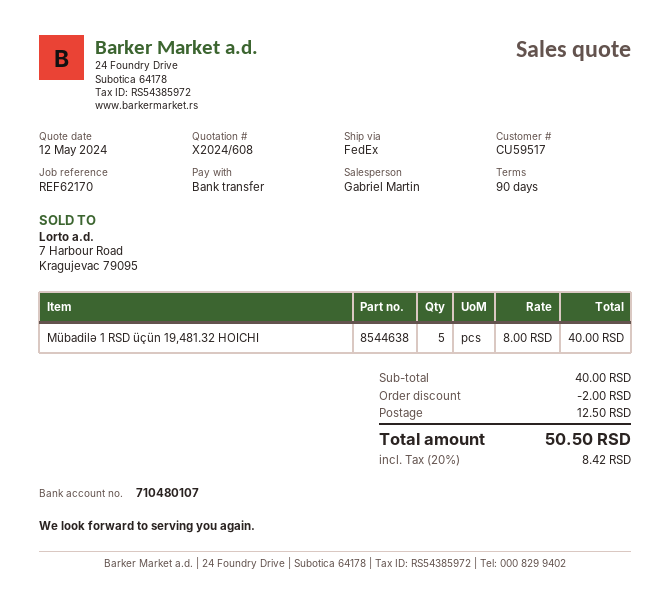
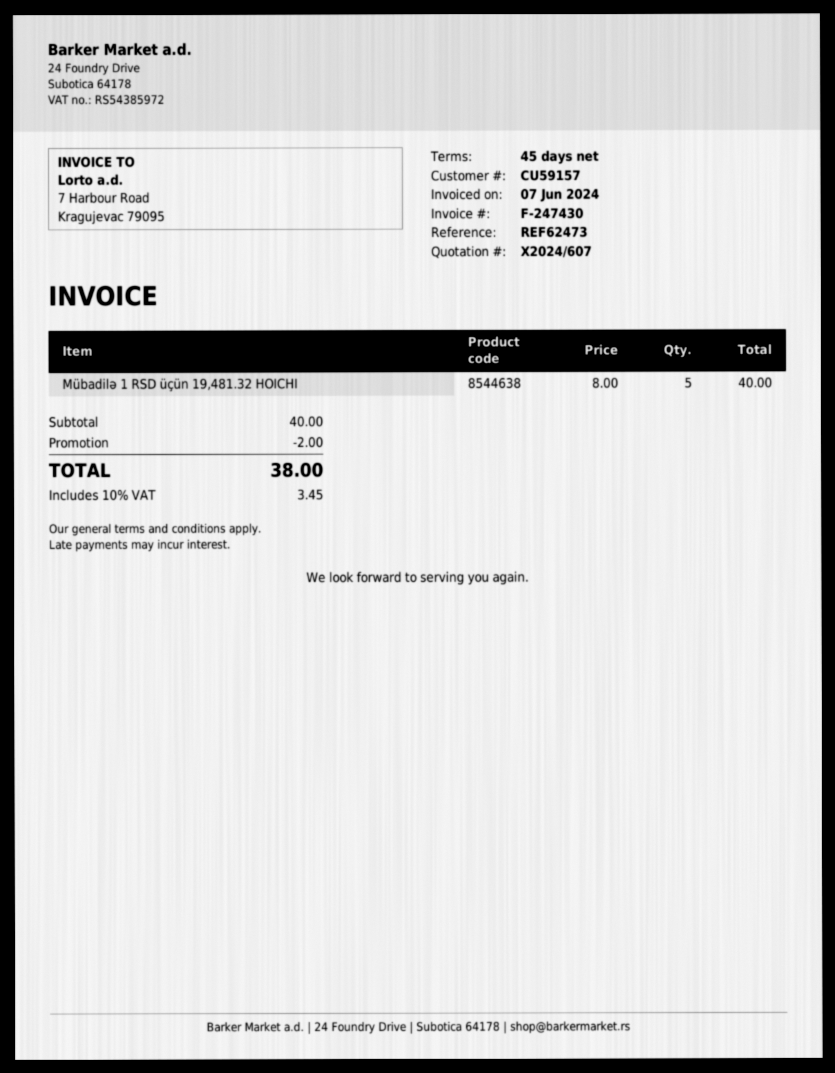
quote number: X2024/608 -> X2024/607
payment terms: 90 days -> 45 days
customer number: CU59517 -> CU59157
reference: REF62170 -> REF62473
shipping: 12.50 -> none
tax: 20% = 8.42 -> 10% = 3.45
total: 50.50 -> 38.00

